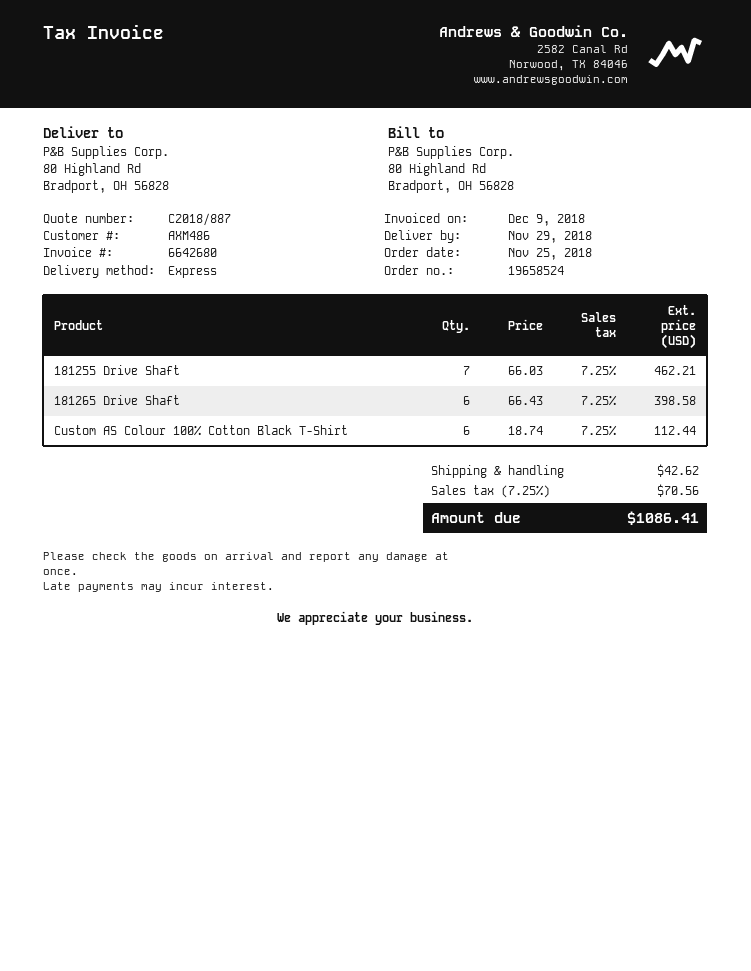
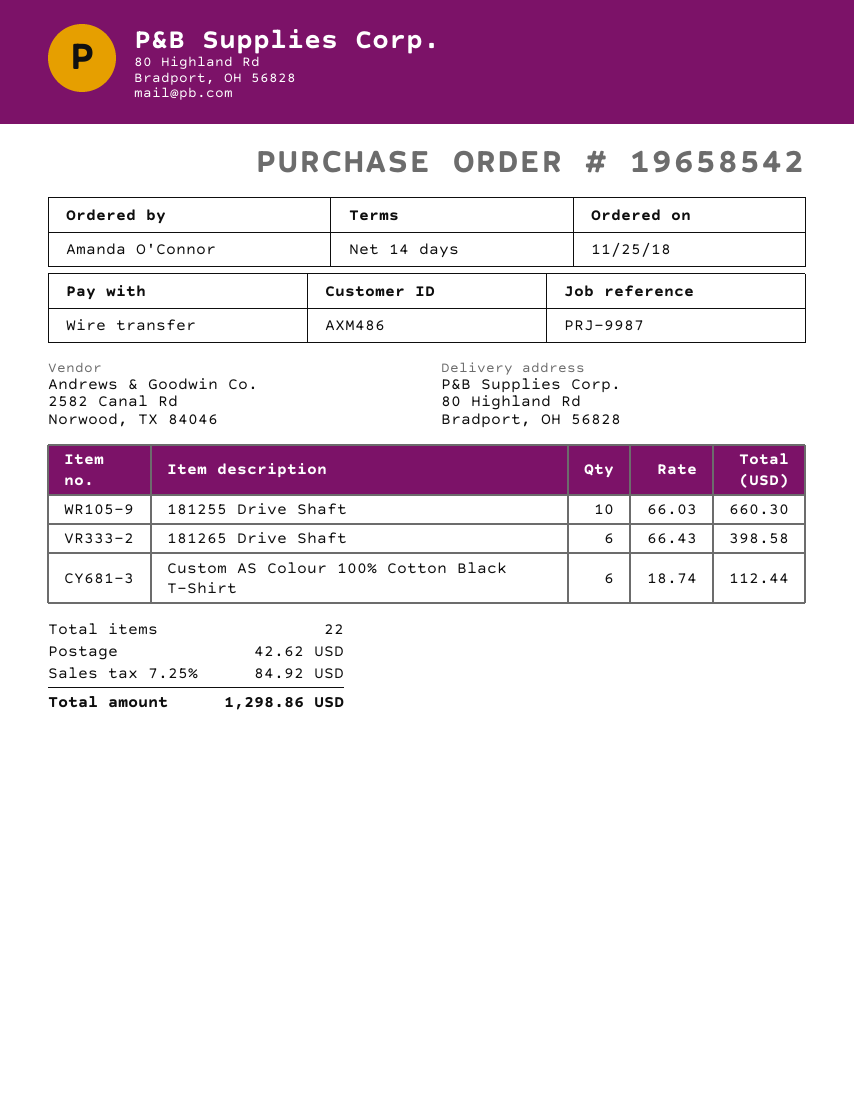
order number: 19658524 -> 19658542
181255 Drive Shaft: 7 x 66.03 = 462.21 -> 10 x 66.03 = 660.30
tax: 7.25% = 70.56 -> 7.25% = 84.92
total: 1086.41 -> 1298.86

